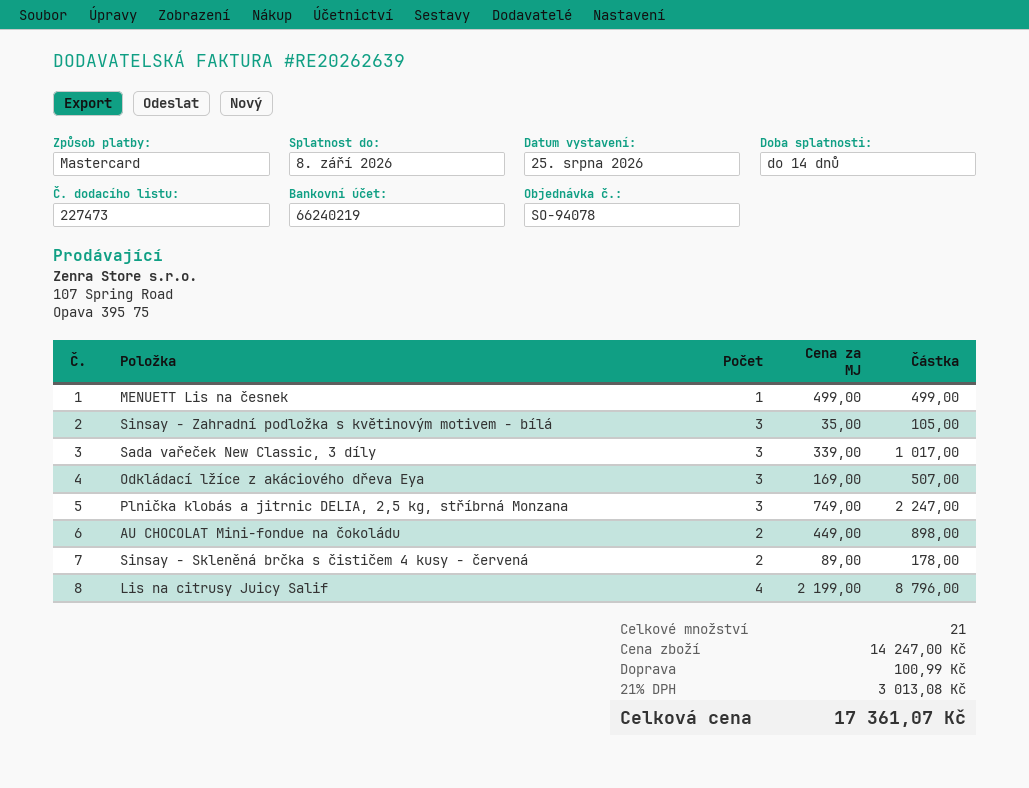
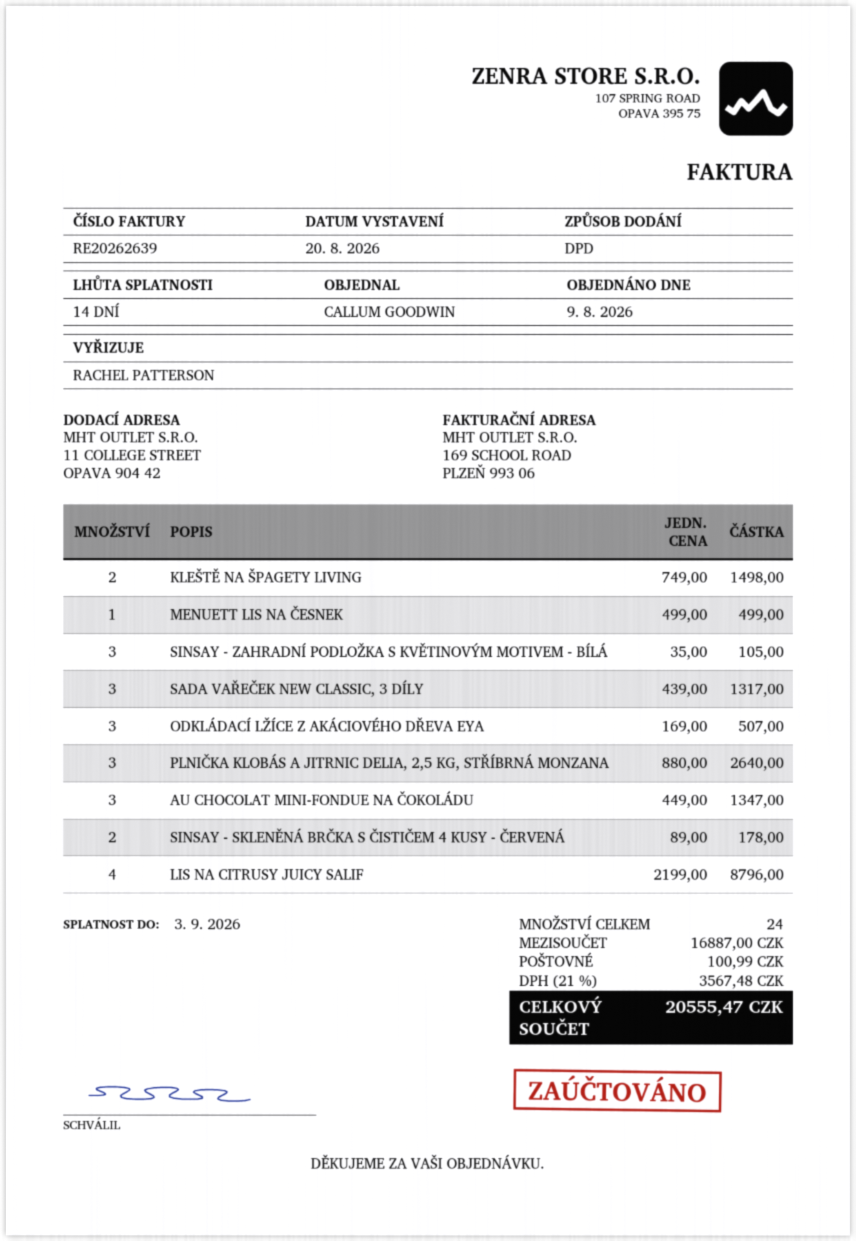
invoice date: 2026-08-25 -> 2026-08-20
due date: 2026-09-08 -> 2026-09-03
Sada vařeček New Classic, 3 díly: 3 x 339.00 = 1017.00 -> 3 x 439.00 = 1317.00
Plnička klobás a jitrnic DELIA, 2,5 kg, stříbrná Monzana: 3 x 749.00 = 2247.00 -> 3 x 880.00 = 2640.00
AU CHOCOLAT Mini-fondue na čokoládu: 2 x 449.00 = 898.00 -> 3 x 449.00 = 1347.00
KLEŠTĚ NA ŠPAGETY LIVING: none -> 2 x 749.00 = 1498.00
total quantity: 21 -> 24
subtotal: 14247.00 -> 16887.00
tax: 21% = 3013.08 -> 21% = 3567.48
total: 17361.07 -> 20555.47

